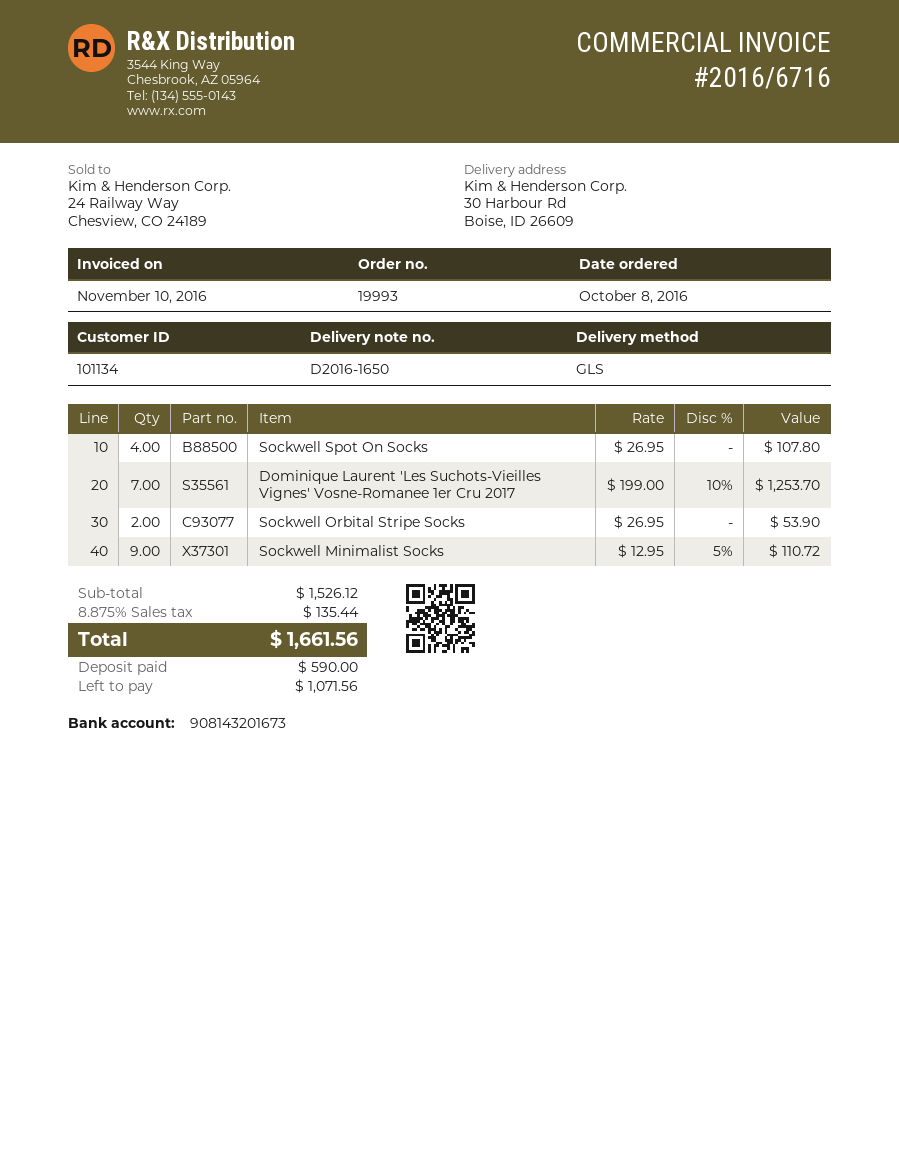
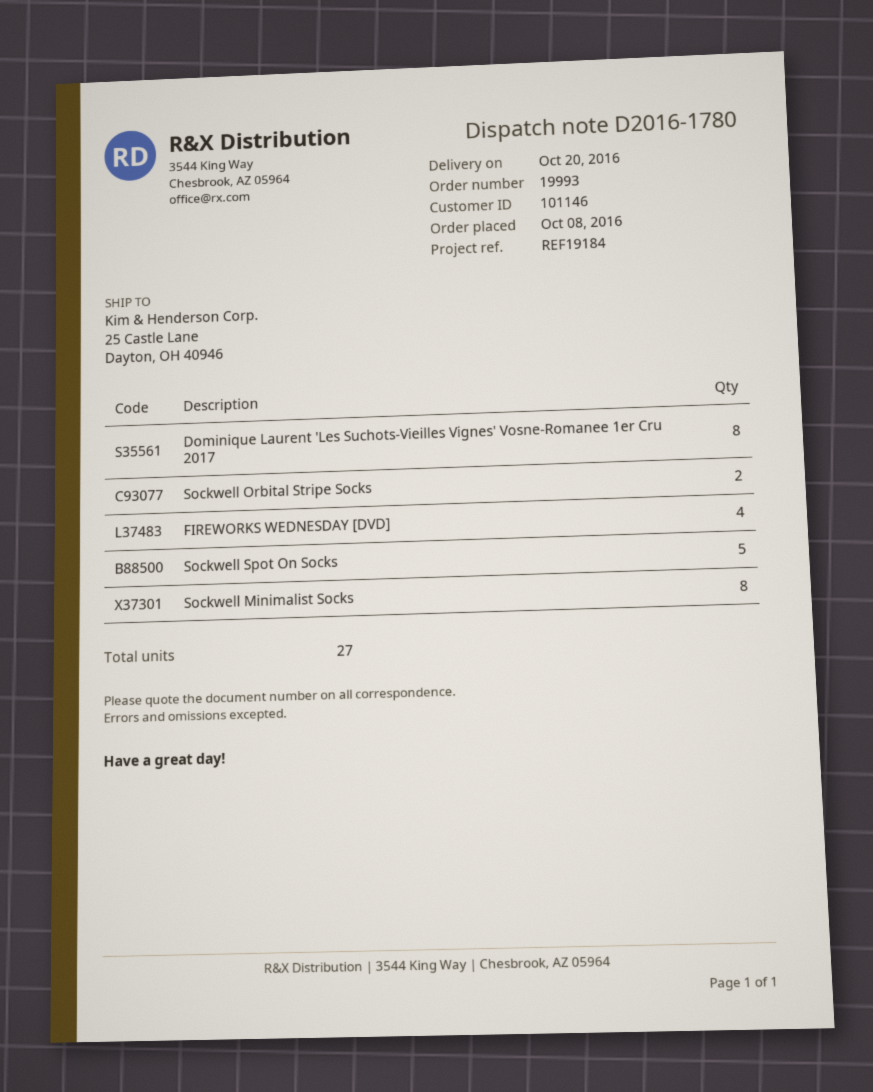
delivery note number: D2016-1650 -> D2016-1780
customer number: 101134 -> 101146
ship to: 30 Harbour Rd, Boise, ID 26609 -> 25 Castle Lane, Dayton, OH 40946
Sockwell Spot On Socks: 4 -> 5
Dominique Laurent 'Les Suchots-Vieilles Vignes' Vosne-Romanee 1er Cru 2017: 7 -> 8
Sockwell Minimalist Socks: 9 -> 8
FIREWORKS WEDNESDAY [DVD]: none -> 4

